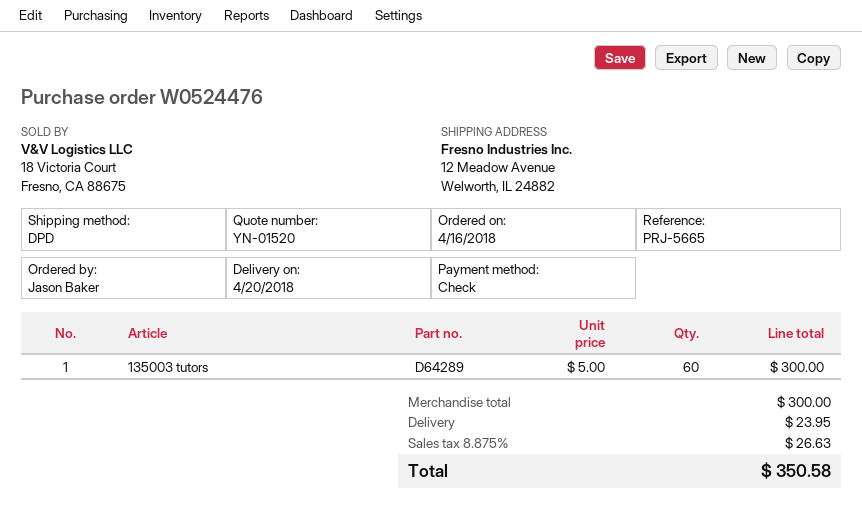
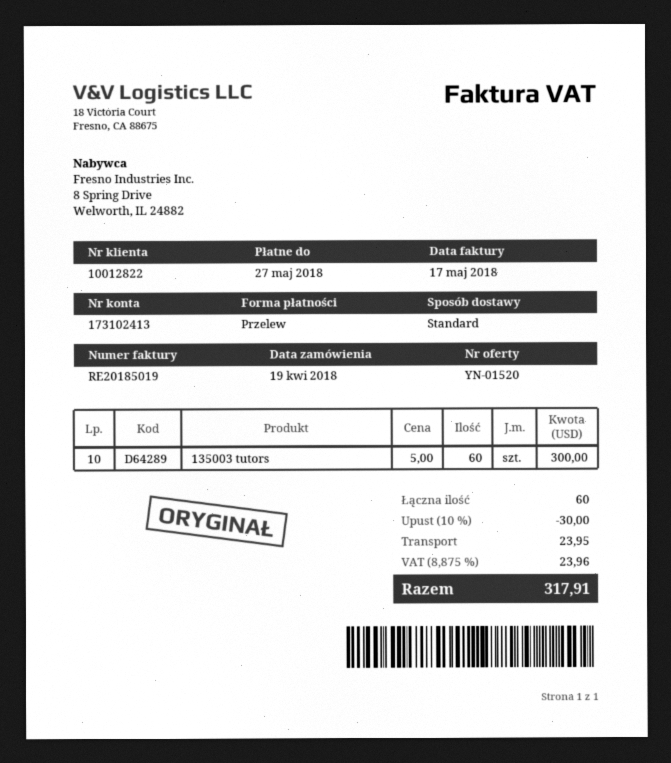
order date: 2018-04-16 -> 2018-04-19
payment method: cheque -> bank transfer
shipping method: DPD -> standard
discount: none -> 10% = 30.00
tax: 8.875% = 26.63 -> 8.875% = 23.96
total: 350.58 -> 317.91

